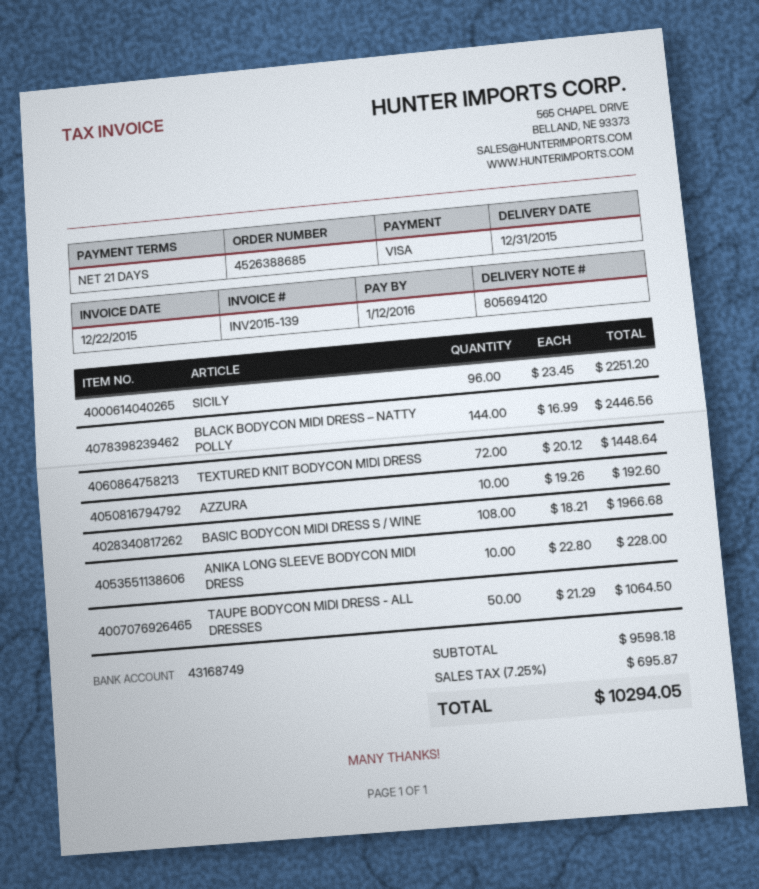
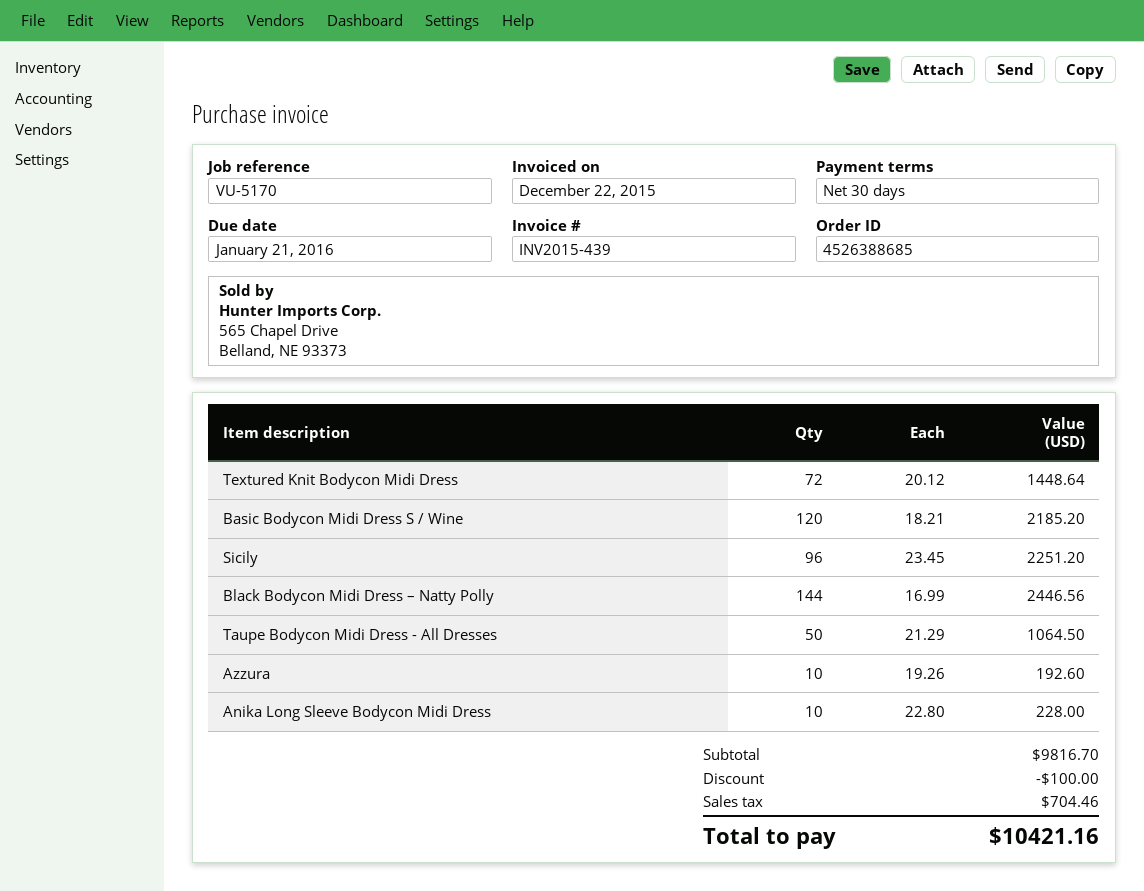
invoice number: INV2015-139 -> INV2015-439
payment terms: 21 days -> 30 days
due date: 2016-01-12 -> 2016-01-21
BASIC BODYCON MIDI DRESS S / WINE: 108 x 18.21 = 1966.68 -> 120 x 18.21 = 2185.20
subtotal: 9598.18 -> 9816.70
discount: none -> 100.00
tax: 695.87 -> 704.46
total: 10294.05 -> 10421.16

